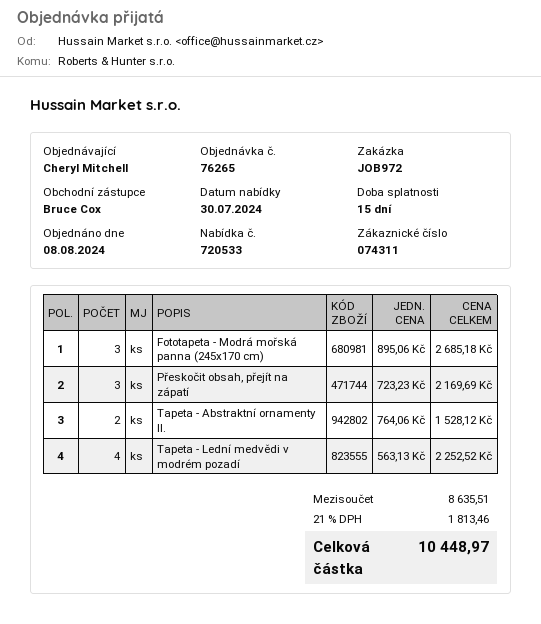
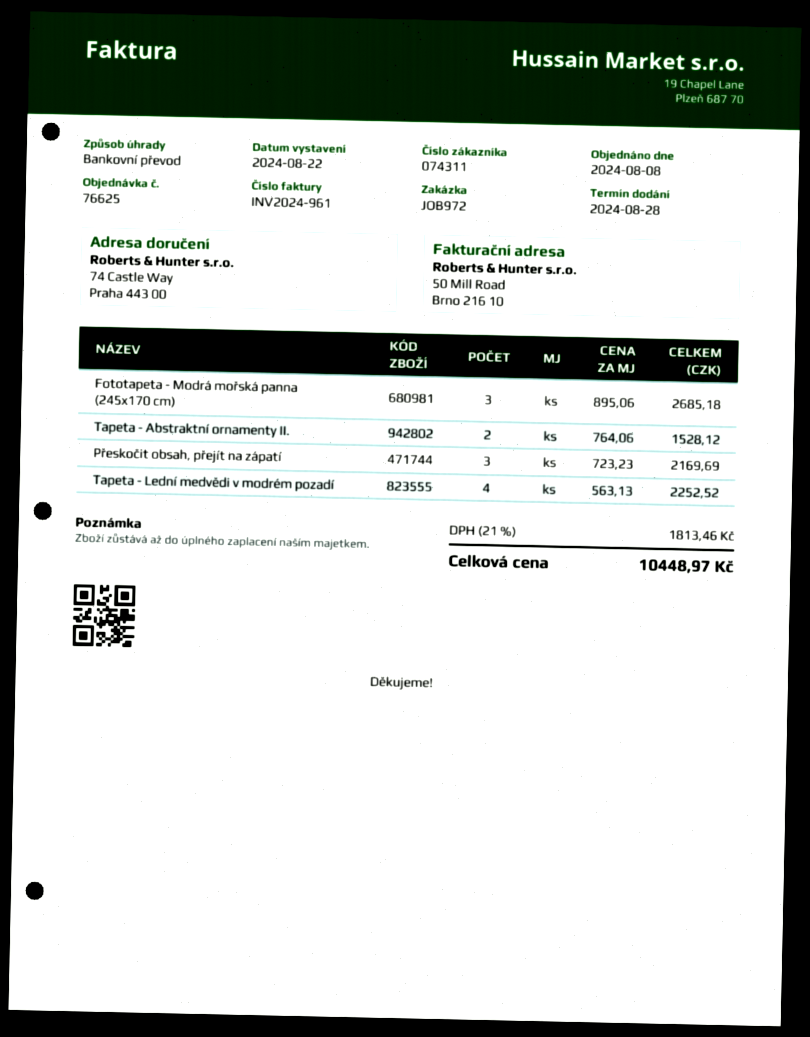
order number: 76265 -> 76625

